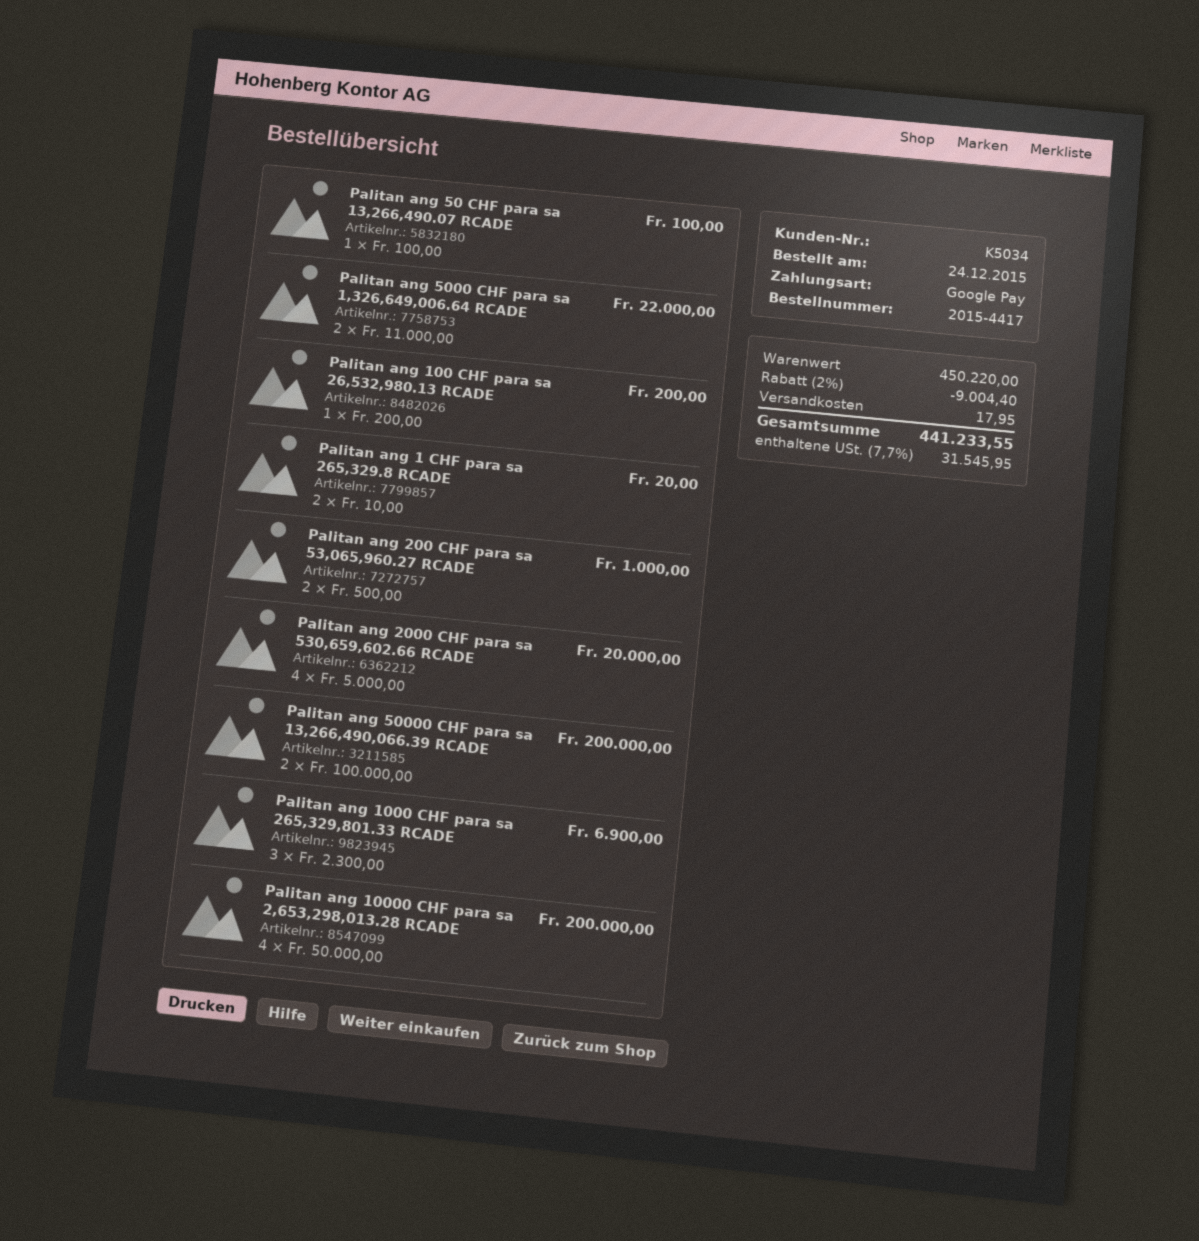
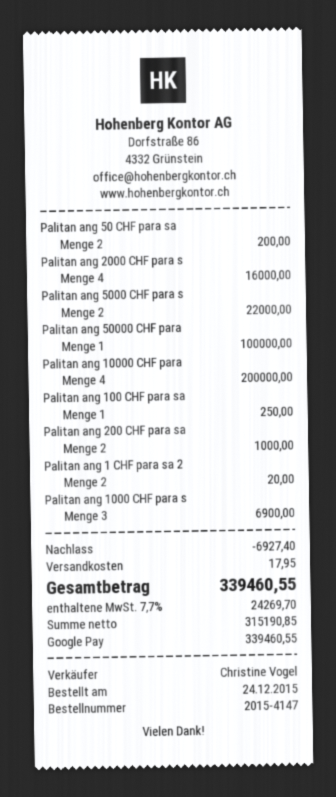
order number: 2015-4417 -> 2015-4147
Palitan ang 50 CHF para sa 13,266,490.07 RCADE: 1 for 100.00 -> 2 for 200.00
Palitan ang 100 CHF para sa 26,532,980.13 RCADE: 1 for 200.00 -> 1 for 250.00
Palitan ang 2000 CHF para sa 530,659,602.66 RCADE: 4 for 20000.00 -> 4 for 16000.00
Palitan ang 50000 CHF para sa 13,266,490,066.39 RCADE: 2 for 200000.00 -> 1 for 100000.00
discount: 9004.40 -> 6927.40
tax: 7.7% = 31545.95 -> 7.7% = 24269.70
total: 441233.55 -> 339460.55

